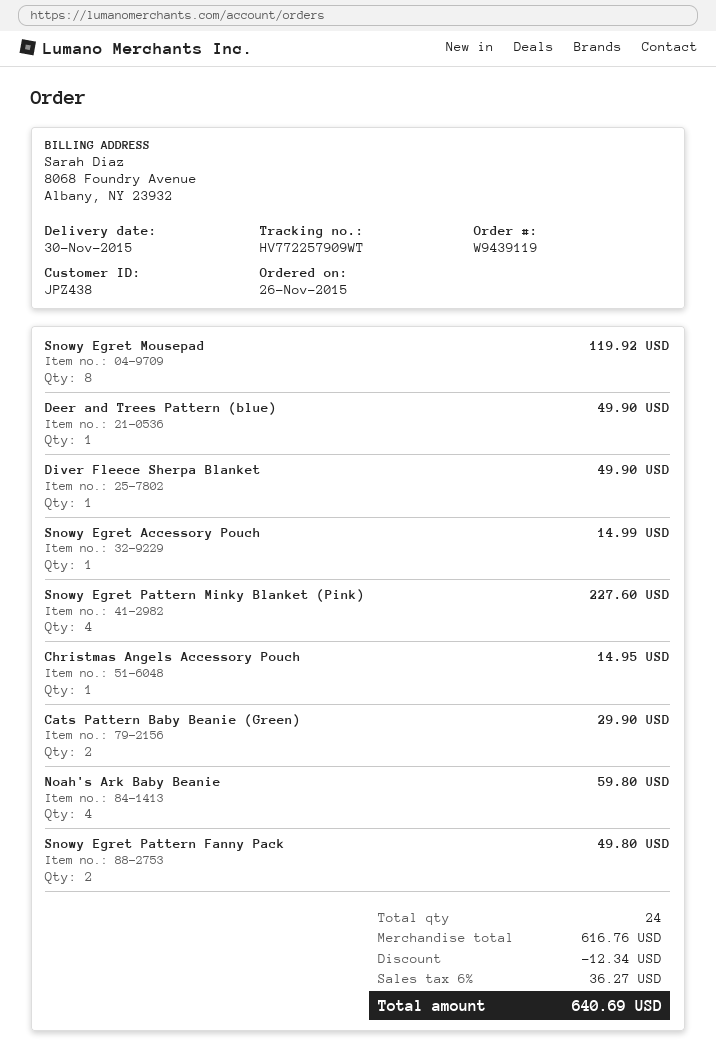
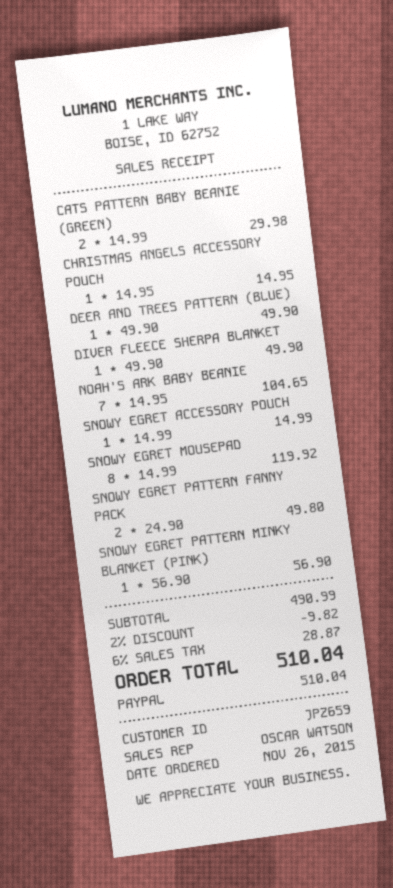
customer number: JPZ438 -> JPZ659
Snowy Egret Pattern Minky Blanket (Pink): 4 for 227.60 -> 1 for 56.90
Cats Pattern Baby Beanie (Green): 2 for 29.90 -> 2 for 29.98
Noah's Ark Baby Beanie: 4 for 59.80 -> 7 for 104.65
subtotal: 616.76 -> 490.99
discount: 12.34 -> 9.82
tax: 6% = 36.27 -> 6% = 28.87
total: 640.69 -> 510.04

